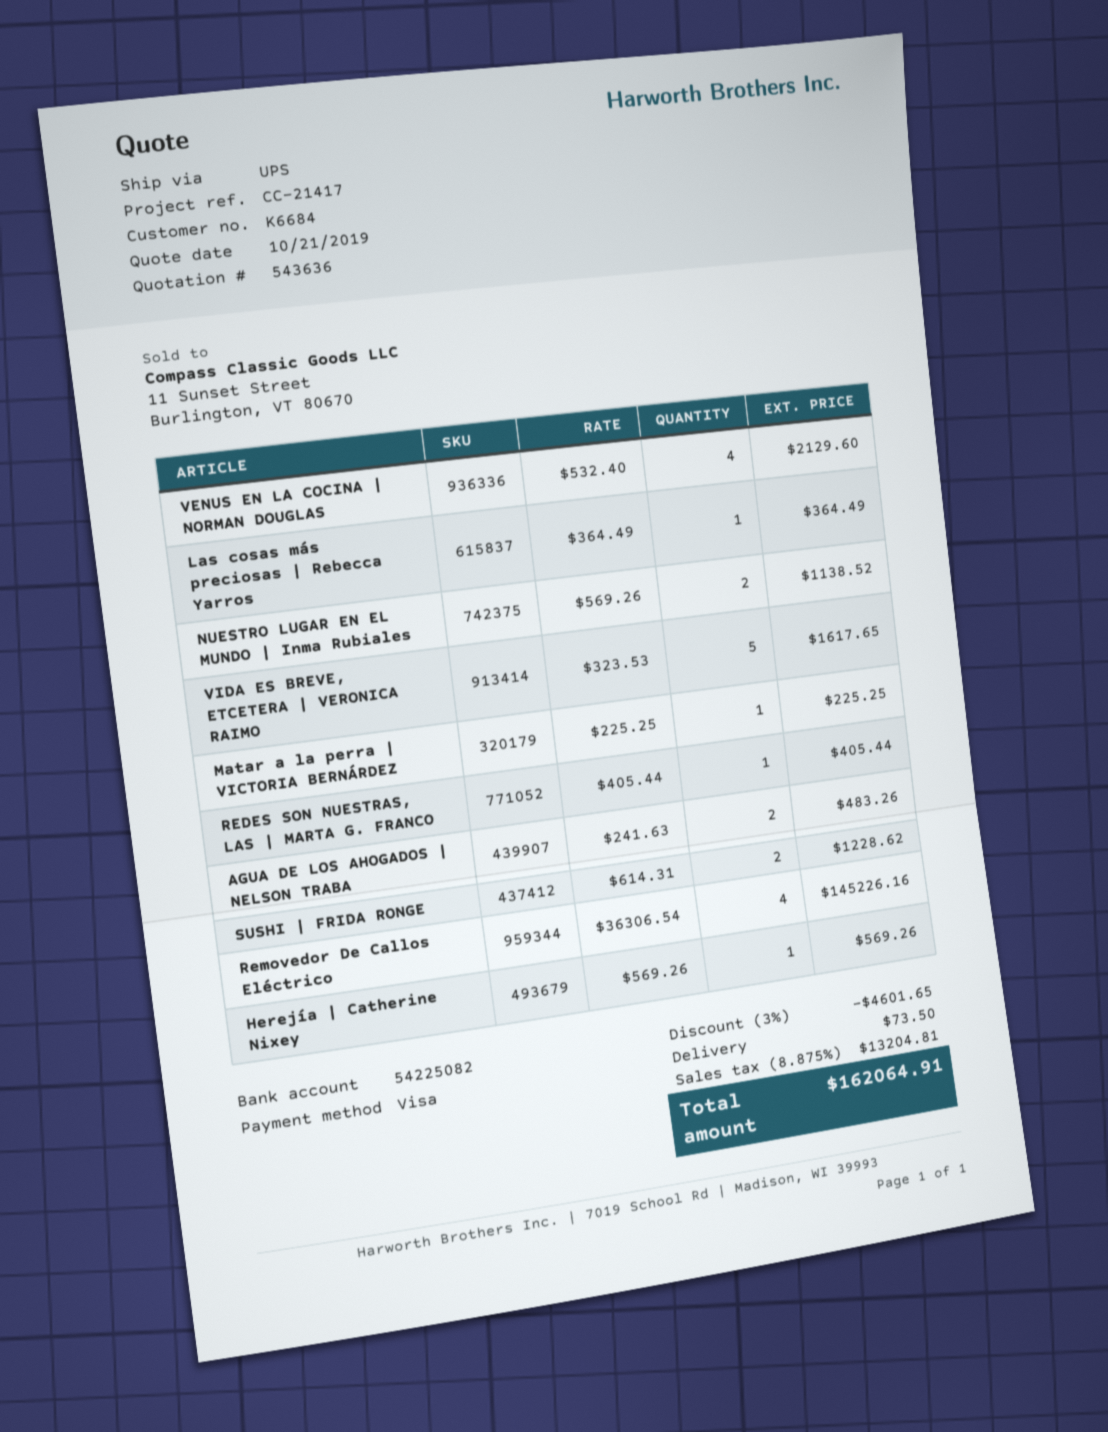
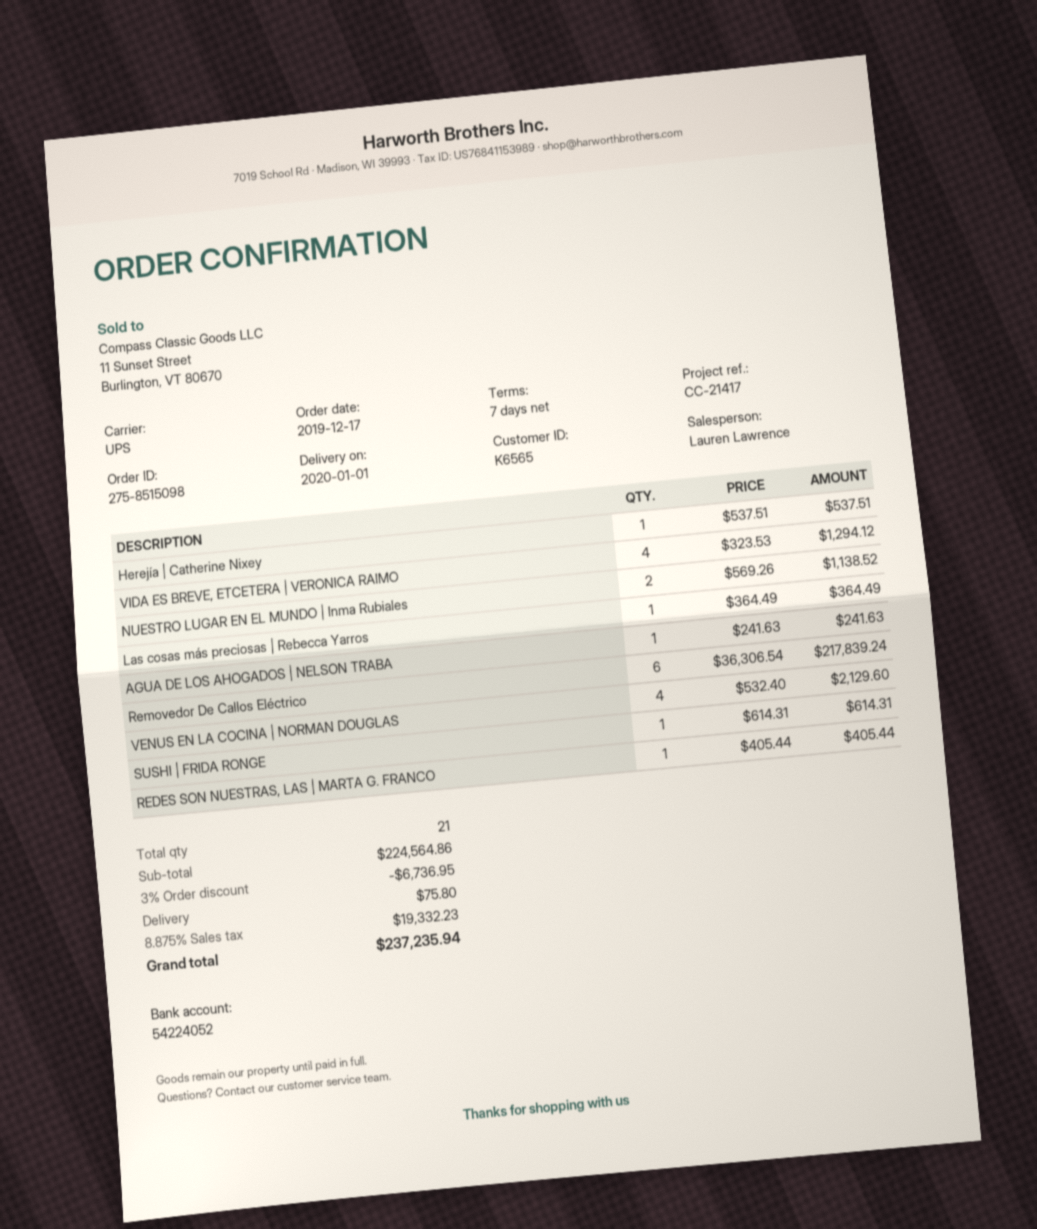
customer number: K6684 -> K6565
bank account: 54225082 -> 54224052
VIDA ES BREVE, ETCETERA | VERONICA RAIMO: 5 x 323.53 = 1617.65 -> 4 x 323.53 = 1294.12
Matar a la perra | VICTORIA BERNÁRDEZ: 1 x 225.25 = 225.25 -> none
AGUA DE LOS AHOGADOS | NELSON TRABA: 2 x 241.63 = 483.26 -> 1 x 241.63 = 241.63
SUSHI | FRIDA RONGE: 2 x 614.31 = 1228.62 -> 1 x 614.31 = 614.31
Removedor De Callos Eléctrico: 4 x 36306.54 = 145226.16 -> 6 x 36306.54 = 217839.24
Herejía | Catherine Nixey: 1 x 569.26 = 569.26 -> 1 x 537.51 = 537.51
discount: 3% = 4601.65 -> 3% = 6736.95
shipping: 73.50 -> 75.80
tax: 8.875% = 13204.81 -> 8.875% = 19332.23
total: 162064.91 -> 237235.94

